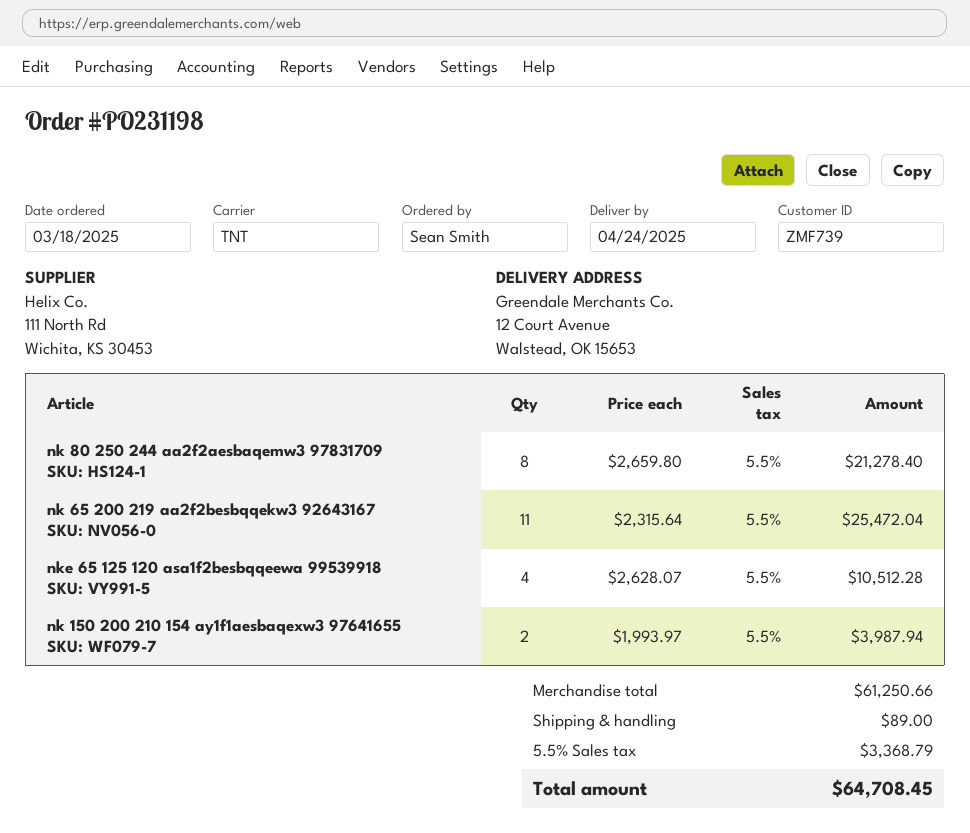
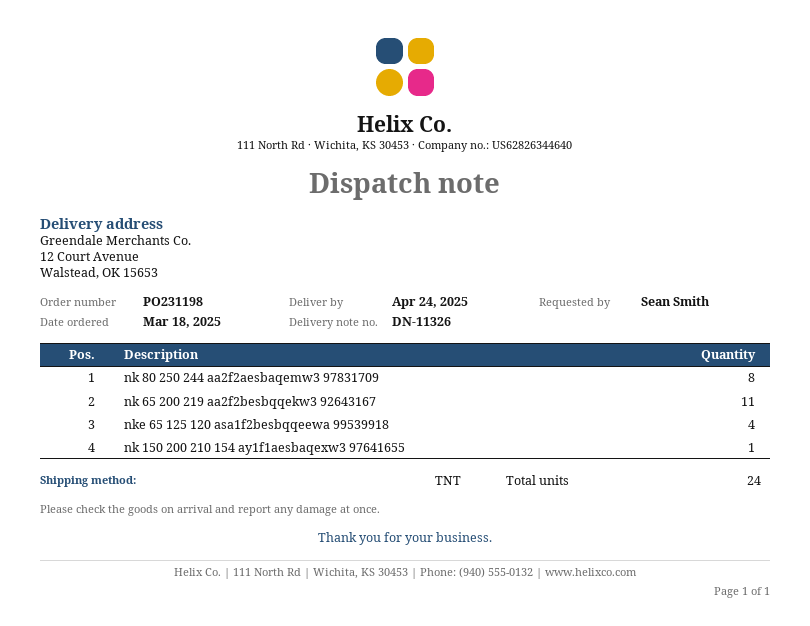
nk 150 200 210 154 ay1f1aesbaqexw3 97641655: 2 -> 1

